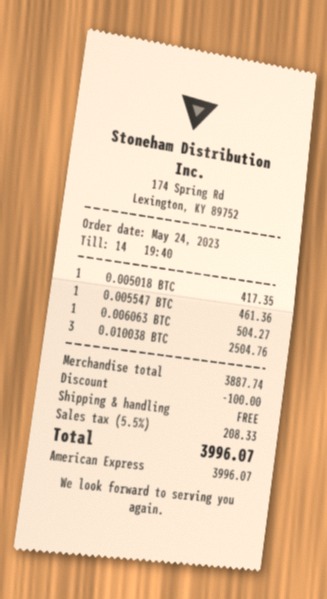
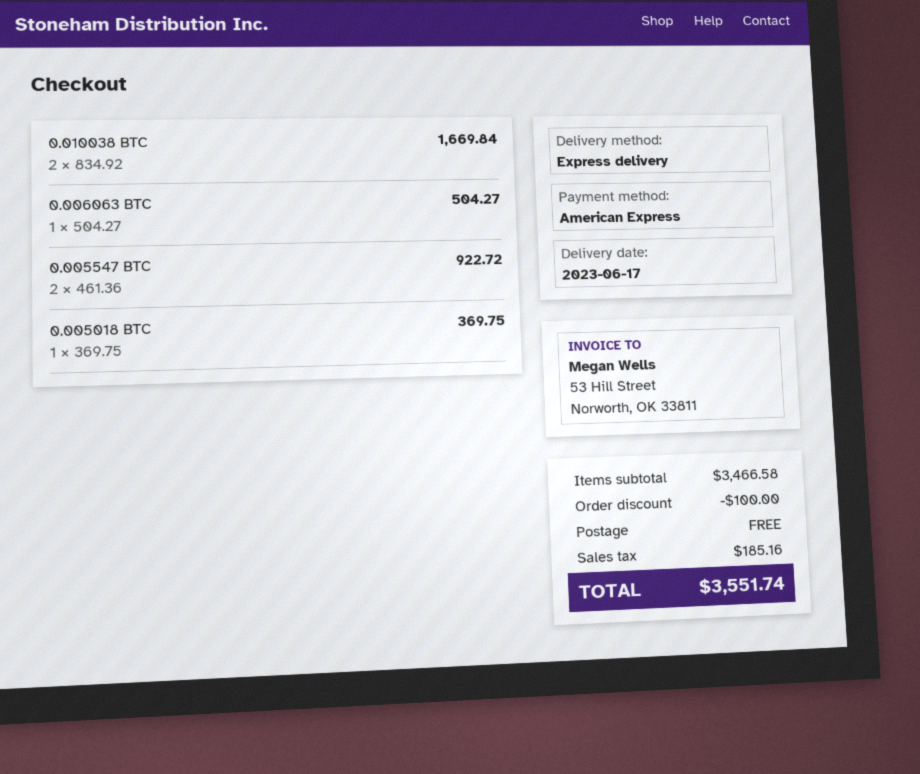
0.005018 BTC: 1 for 417.35 -> 1 for 369.75
0.005547 BTC: 1 for 461.36 -> 2 for 922.72
0.010038 BTC: 3 for 2504.76 -> 2 for 1669.84
subtotal: 3887.74 -> 3466.58
tax: 208.33 -> 185.16
total: 3996.07 -> 3551.74

